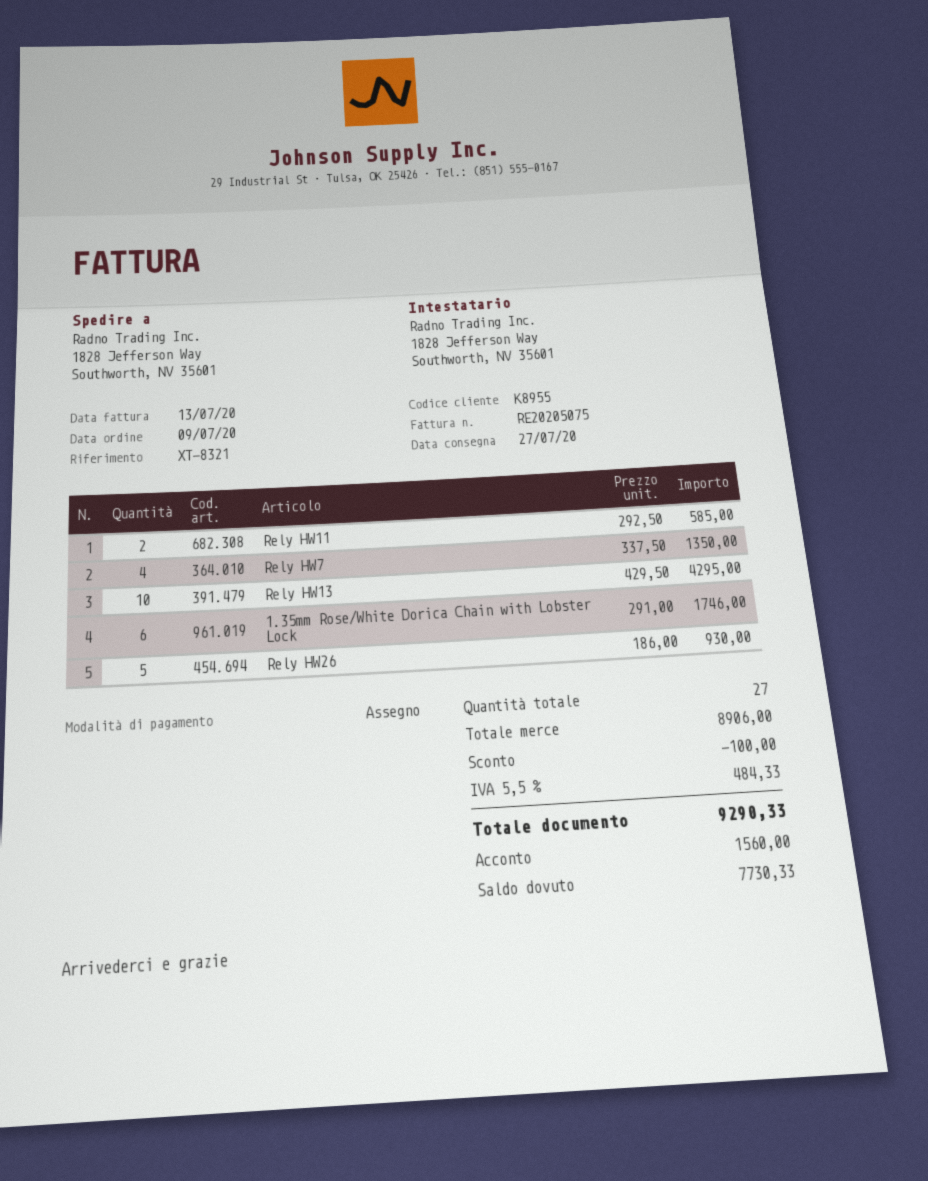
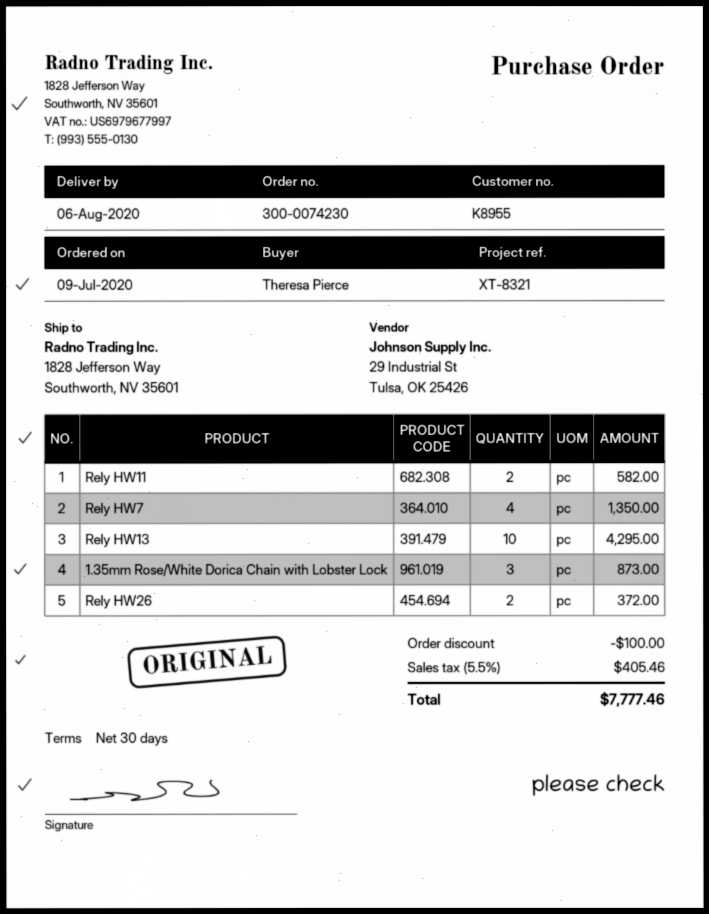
delivery date: 2020-07-27 -> 2020-08-06
Rely HW11: 2 for 585.00 -> 2 for 582.00
1.35mm Rose/White Dorica Chain with Lobster Lock: 6 for 1746.00 -> 3 for 873.00
Rely HW26: 5 for 930.00 -> 2 for 372.00
tax: 5.5% = 484.33 -> 5.5% = 405.46
total: 9290.33 -> 7777.46

